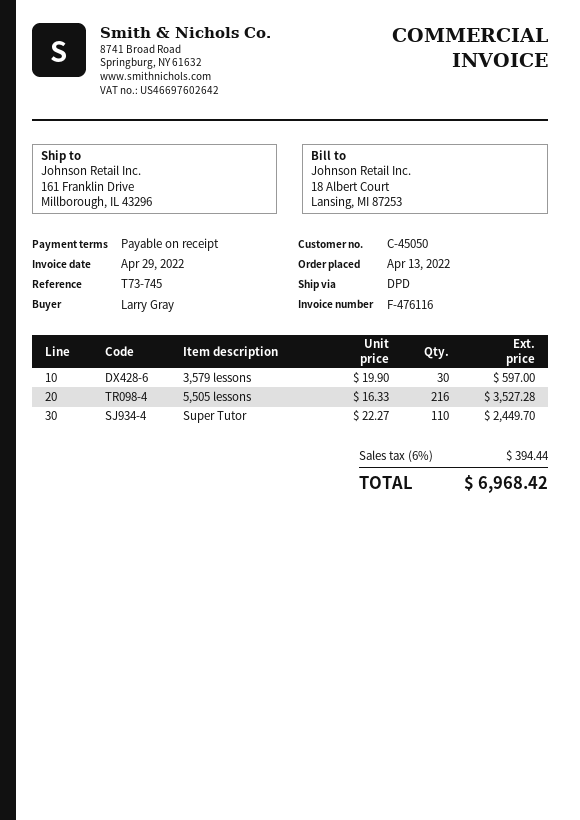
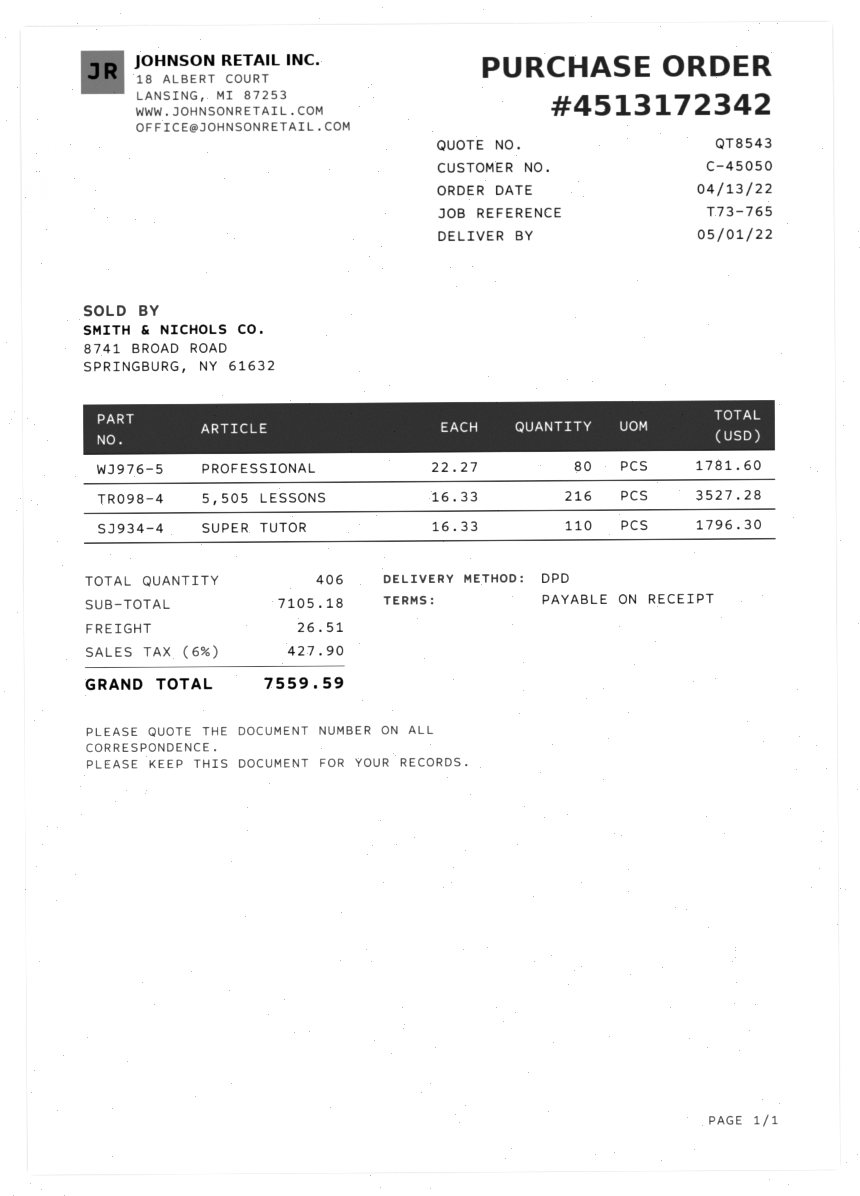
reference: T73-745 -> T73-765
3,579 lessons: 30 x 19.90 = 597.00 -> none
Super Tutor: 110 x 22.27 = 2449.70 -> 110 x 16.33 = 1796.30
PROFESSIONAL: none -> 80 x 22.27 = 1781.60
shipping: none -> 26.51
tax: 6% = 394.44 -> 6% = 427.90
total: 6968.42 -> 7559.59

